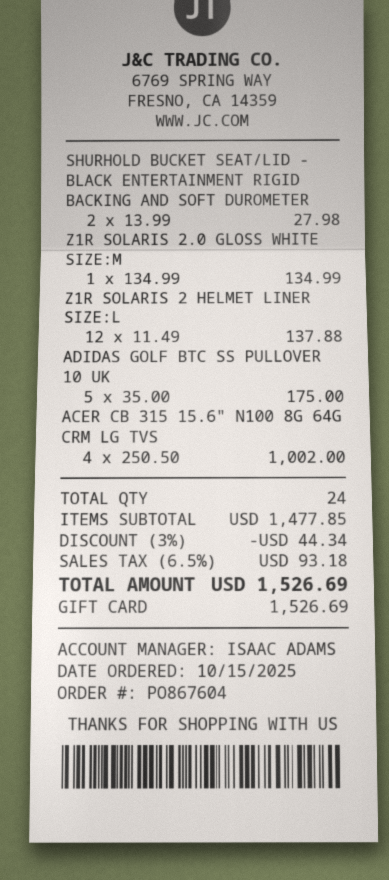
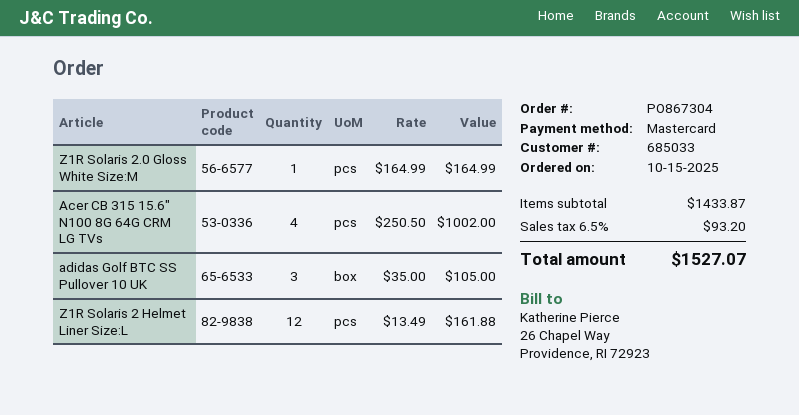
order number: PO867604 -> PO867304
payment method: gift card -> Mastercard
SHURHOLD BUCKET SEAT/LID - BLACK ENTERTAINMENT RIGID BACKING AND SOFT DUROMETER: 2 x 13.99 = 27.98 -> none
Z1R SOLARIS 2.0 GLOSS WHITE SIZE:M: 1 x 134.99 = 134.99 -> 1 x 164.99 = 164.99
Z1R SOLARIS 2 HELMET LINER SIZE:L: 12 x 11.49 = 137.88 -> 12 x 13.49 = 161.88
ADIDAS GOLF BTC SS PULLOVER 10 UK: 5 x 35.00 = 175.00 -> 3 x 35.00 = 105.00
subtotal: 1477.85 -> 1433.87
discount: 3% = 44.34 -> none
tax: 6.5% = 93.18 -> 6.5% = 93.20
total: 1526.69 -> 1527.07

